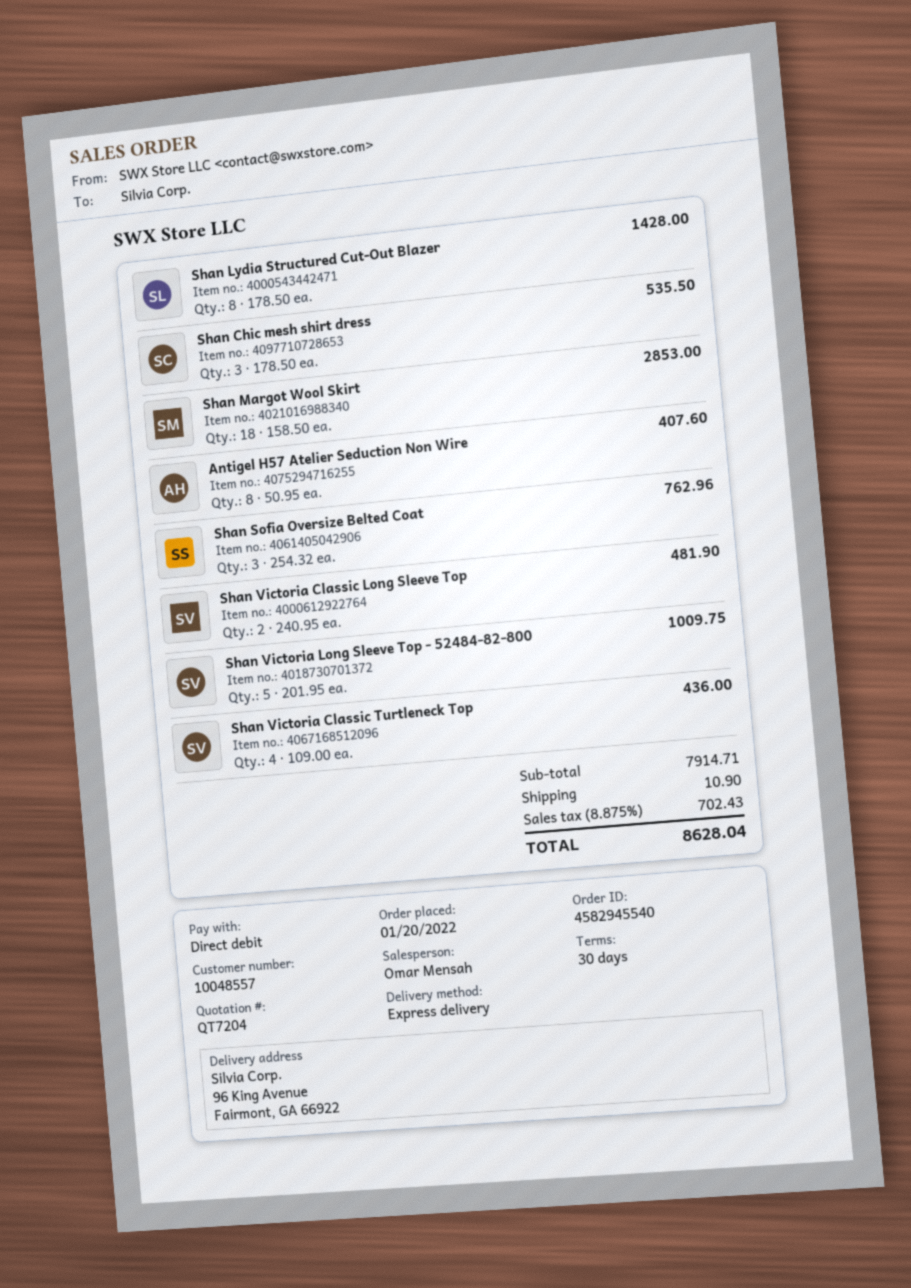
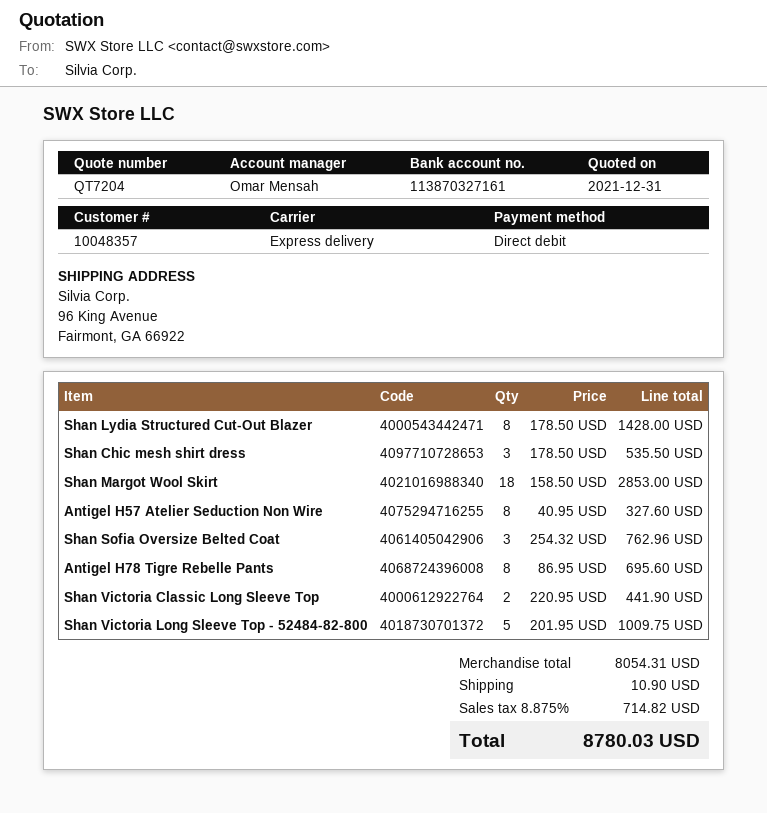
customer number: 10048557 -> 10048357
Antigel H57 Atelier Seduction Non Wire: 8 x 50.95 = 407.60 -> 8 x 40.95 = 327.60
Shan Victoria Classic Long Sleeve Top: 2 x 240.95 = 481.90 -> 2 x 220.95 = 441.90
Shan Victoria Classic Turtleneck Top: 4 x 109.00 = 436.00 -> none
Antigel H78 Tigre Rebelle Pants: none -> 8 x 86.95 = 695.60
subtotal: 7914.71 -> 8054.31
tax: 8.875% = 702.43 -> 8.875% = 714.82
total: 8628.04 -> 8780.03

